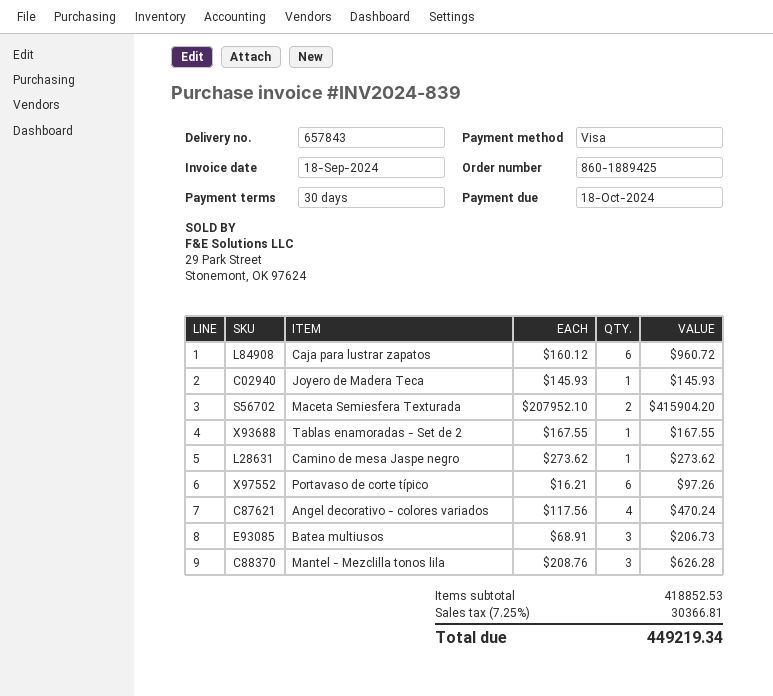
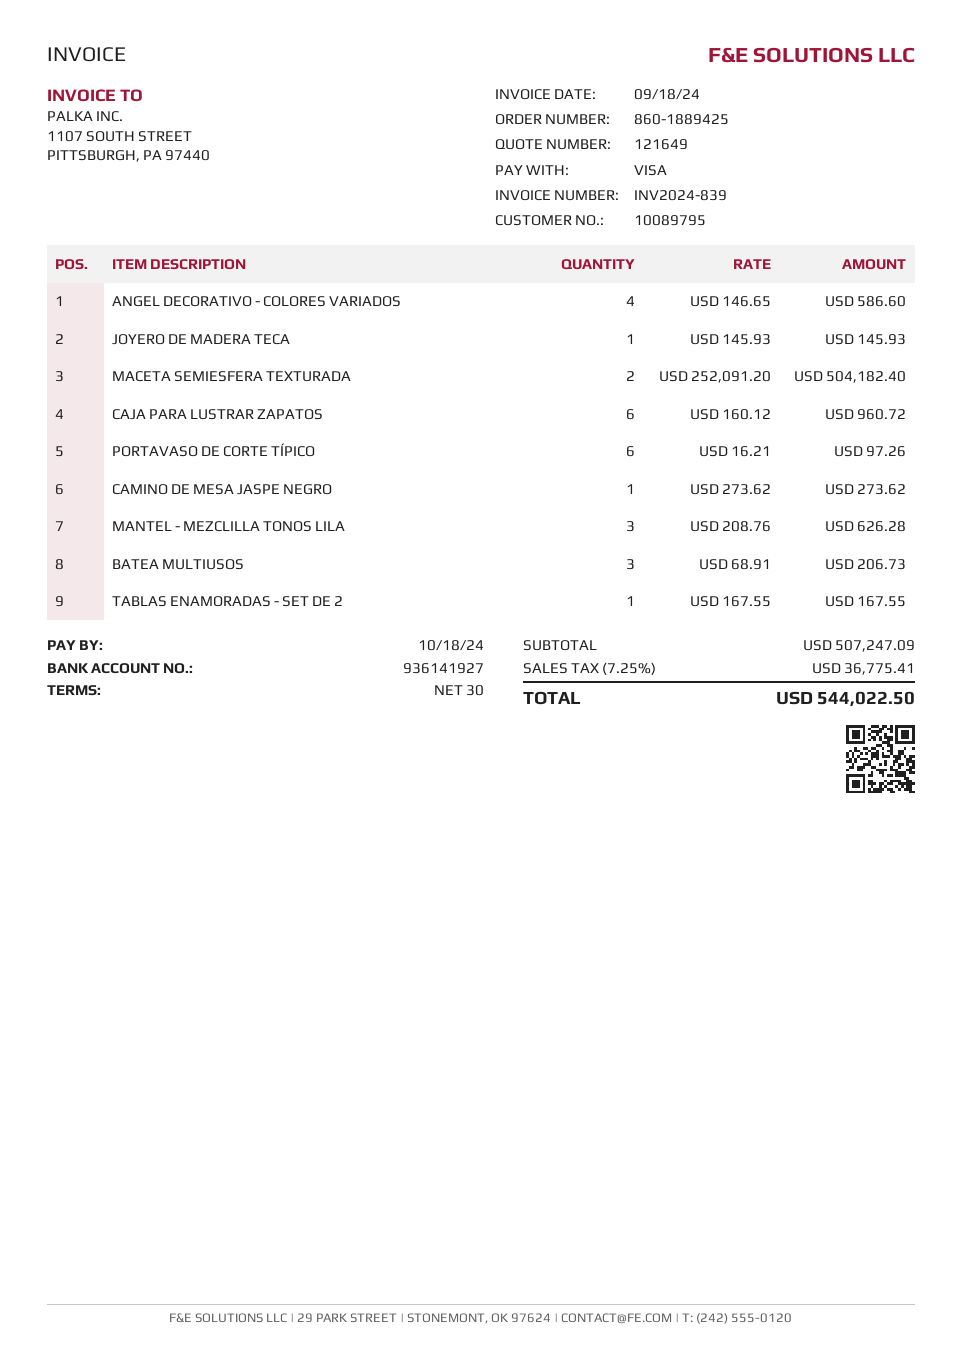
Maceta Semiesfera Texturada: 2 x 207952.10 = 415904.20 -> 2 x 252091.20 = 504182.40
Angel decorativo - colores variados: 4 x 117.56 = 470.24 -> 4 x 146.65 = 586.60
subtotal: 418852.53 -> 507247.09
tax: 7.25% = 30366.81 -> 7.25% = 36775.41
total: 449219.34 -> 544022.50

